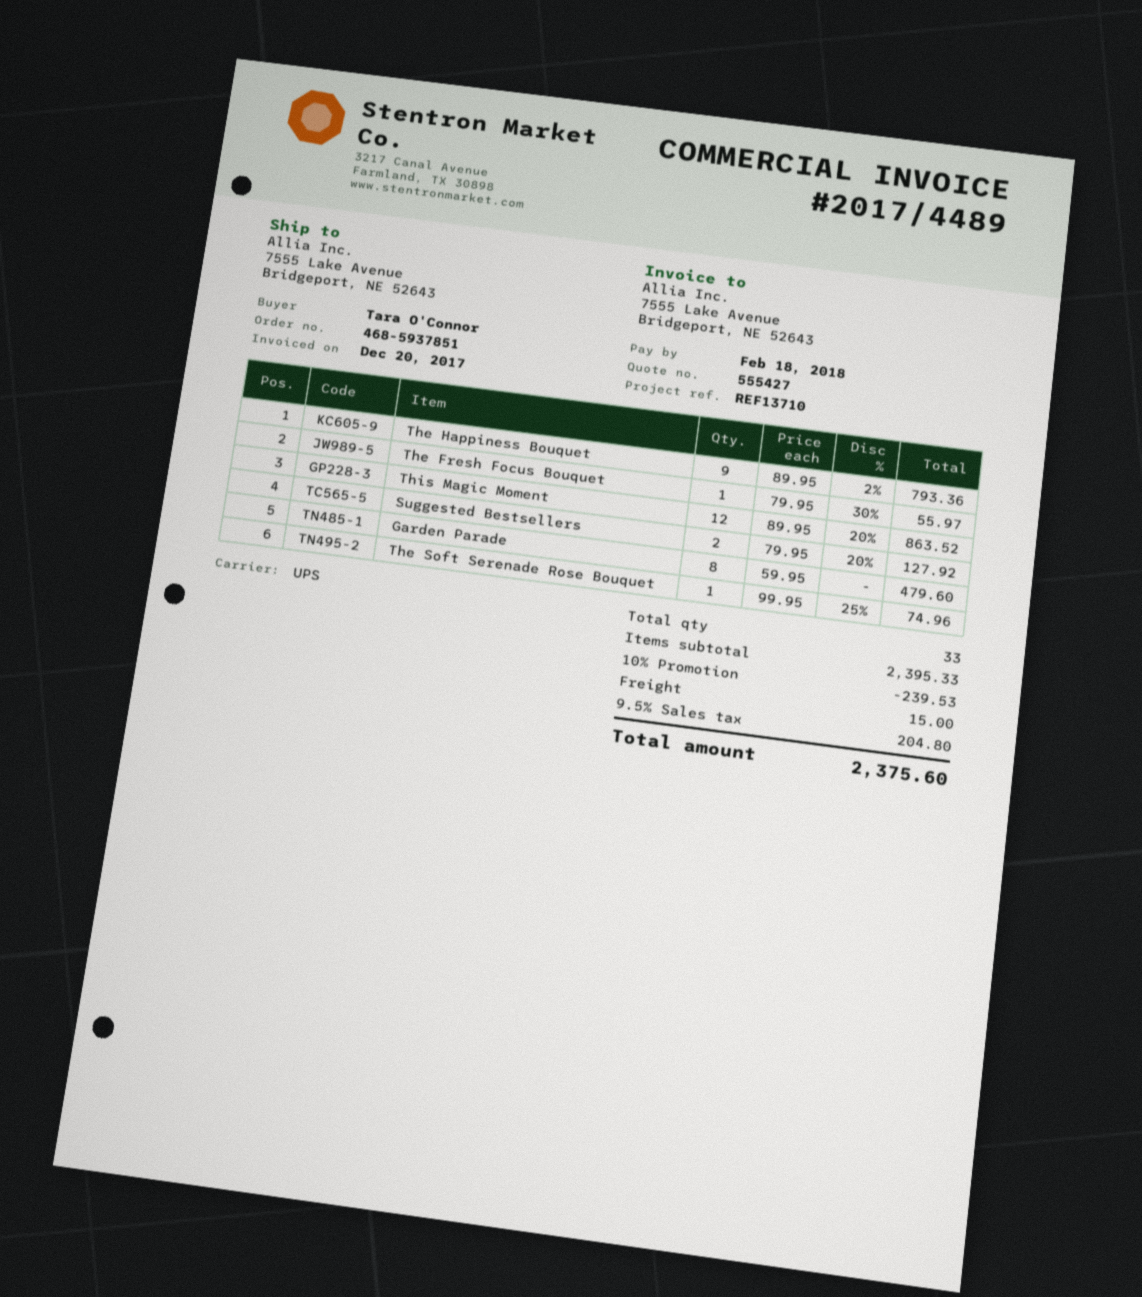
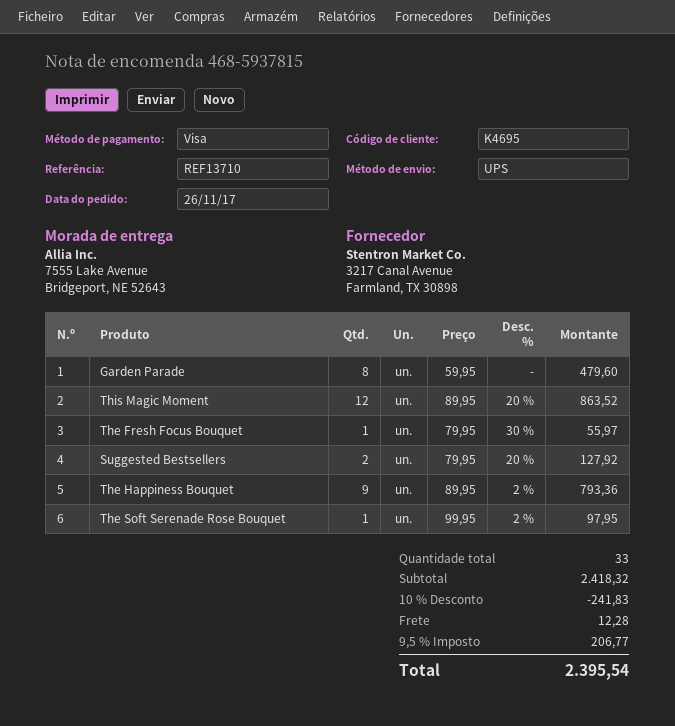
order number: 468-5937851 -> 468-5937815
The Soft Serenade Rose Bouquet: 1 x 99.95 - 25% = 74.96 -> 1 x 99.95 - 2% = 97.95
subtotal: 2395.33 -> 2418.32
discount: 10% = 239.53 -> 10% = 241.83
shipping: 15.00 -> 12.28
tax: 9.5% = 204.80 -> 9.5% = 206.77
total: 2375.60 -> 2395.54

